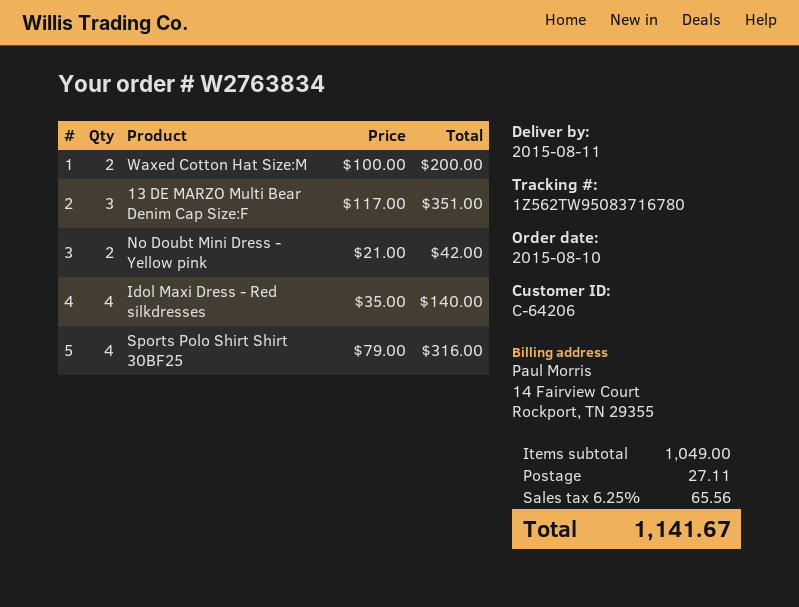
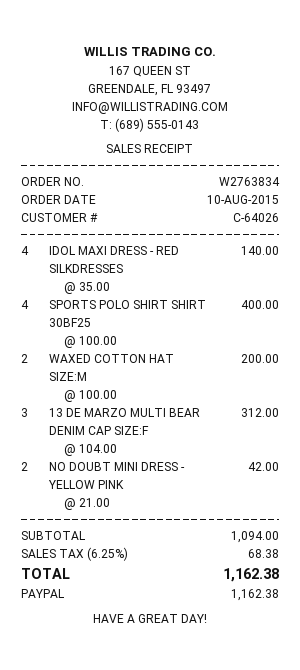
customer number: C-64206 -> C-64026
13 DE MARZO Multi Bear Denim Cap Size:F: 3 x 117.00 = 351.00 -> 3 x 104.00 = 312.00
Sports Polo Shirt Shirt 30BF25: 4 x 79.00 = 316.00 -> 4 x 100.00 = 400.00
subtotal: 1049.00 -> 1094.00
shipping: 27.11 -> none
tax: 6.25% = 65.56 -> 6.25% = 68.38
total: 1141.67 -> 1162.38

